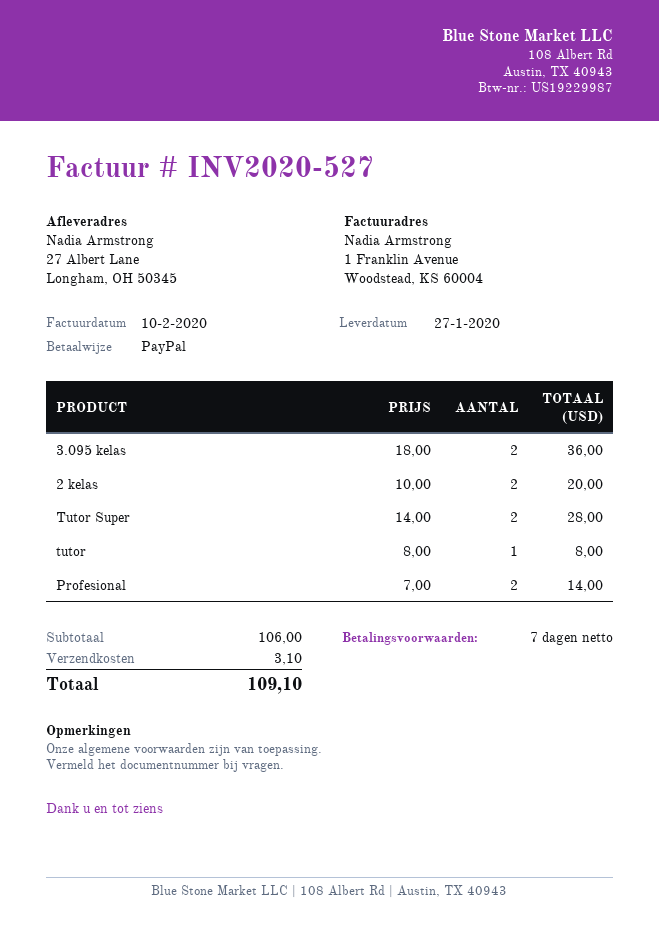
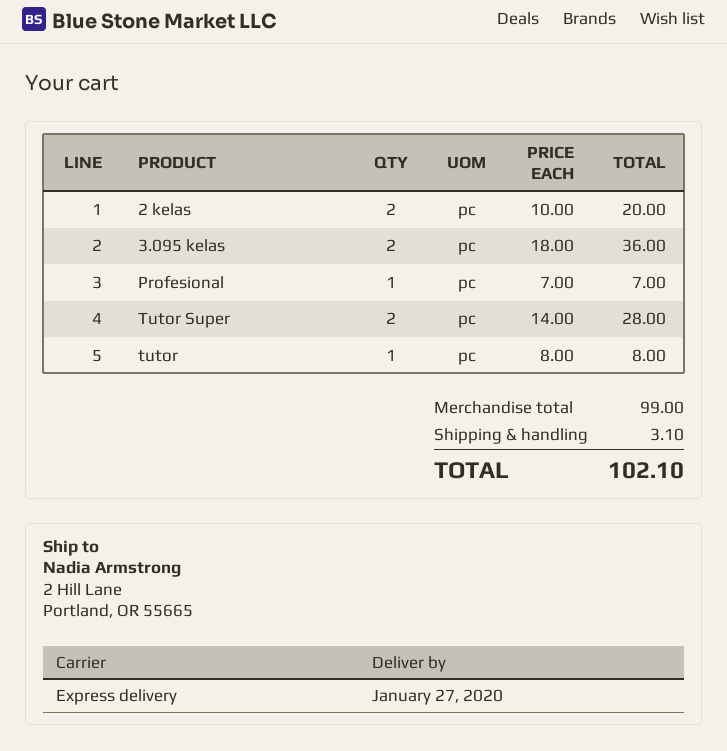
ship to: 27 Albert Lane, Longham, OH 50345 -> 2 Hill Lane, Portland, OR 55665
Profesional: 2 x 7.00 = 14.00 -> 1 x 7.00 = 7.00
subtotal: 106.00 -> 99.00
total: 109.10 -> 102.10

